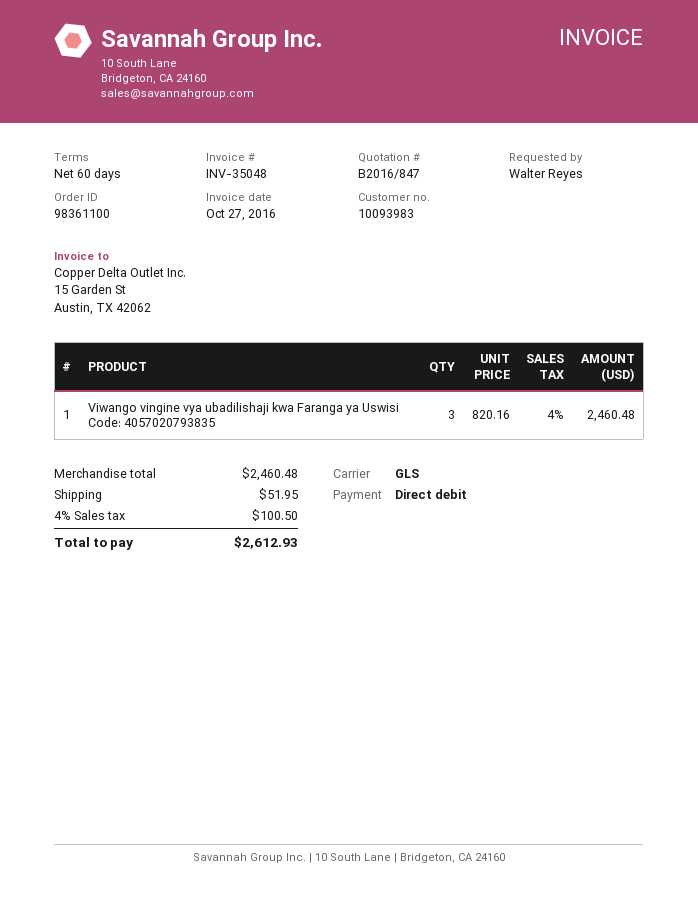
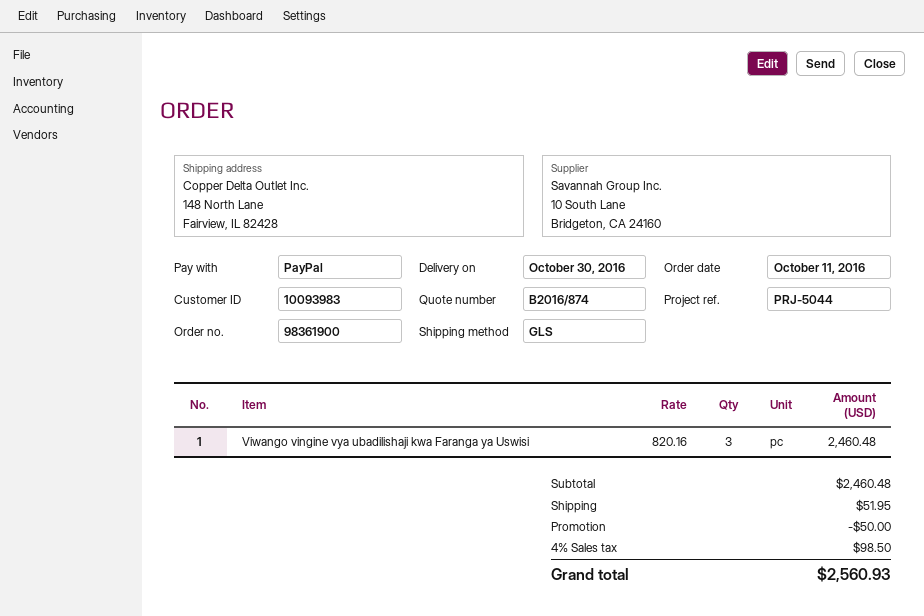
quote number: B2016/847 -> B2016/874
order number: 98361100 -> 98361900
payment method: direct debit -> PayPal
discount: none -> 50.00
tax: 4% = 100.50 -> 4% = 98.50
total: 2612.93 -> 2560.93

